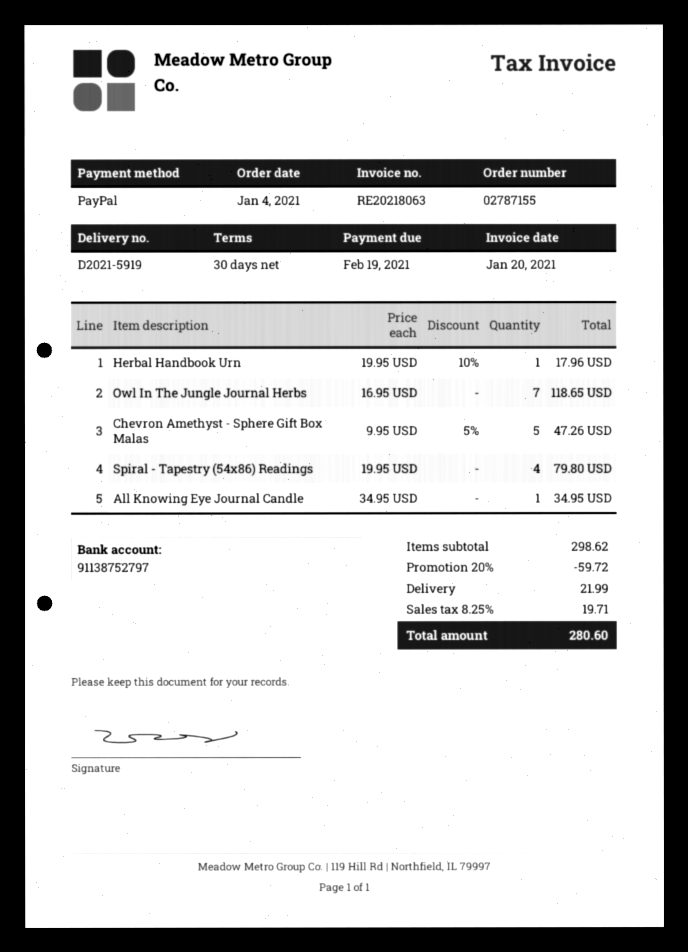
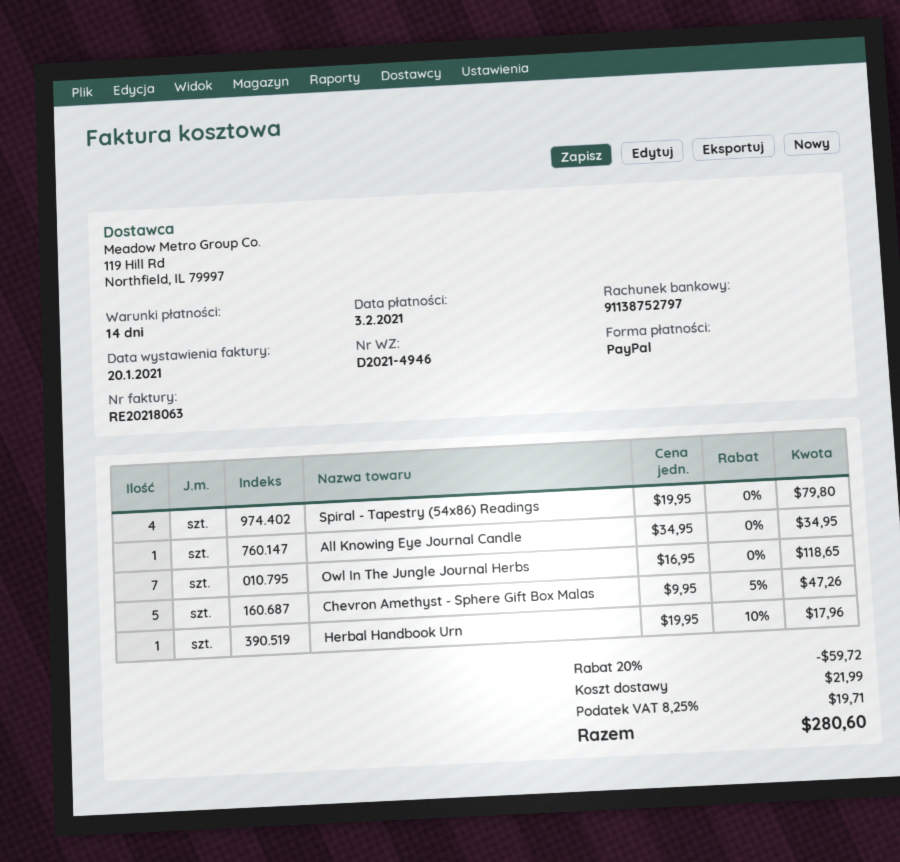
delivery note number: D2021-5919 -> D2021-4946
payment terms: 30 days -> 14 days
due date: 2021-02-19 -> 2021-02-03

